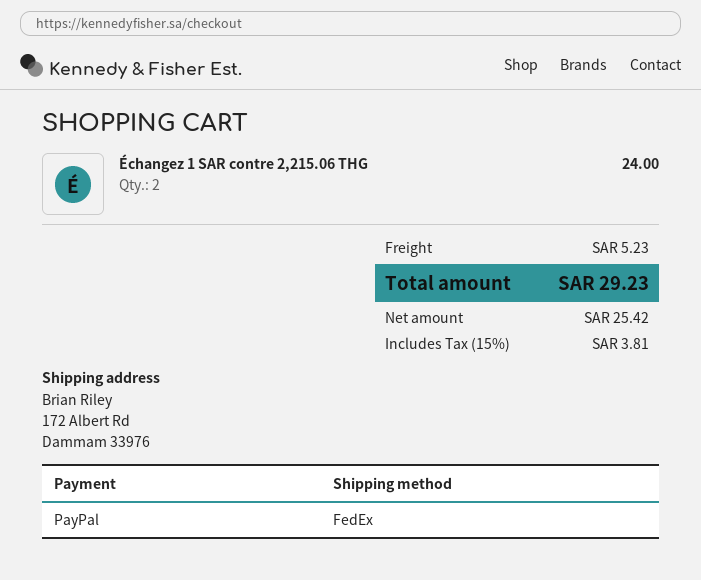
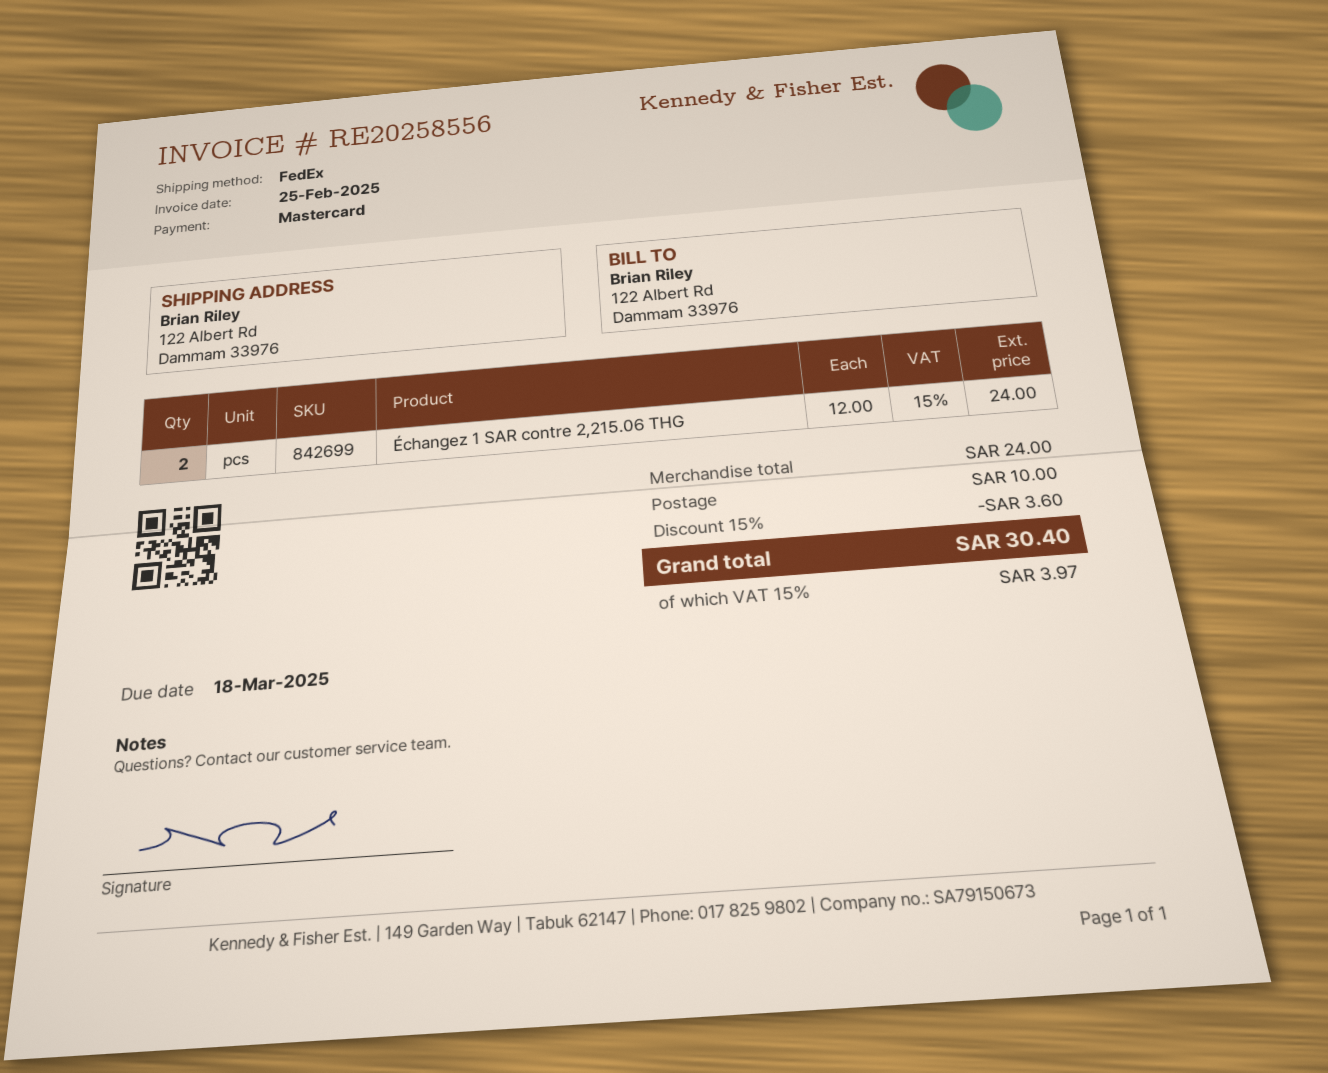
payment method: PayPal -> Mastercard
ship to: 172 Albert Rd, Dammam 33976 -> 122 Albert Rd, Dammam 33976
discount: none -> 15% = 3.60
shipping: 5.23 -> 10.00
tax: 15% = 3.81 -> 15% = 3.97
total: 29.23 -> 30.40

